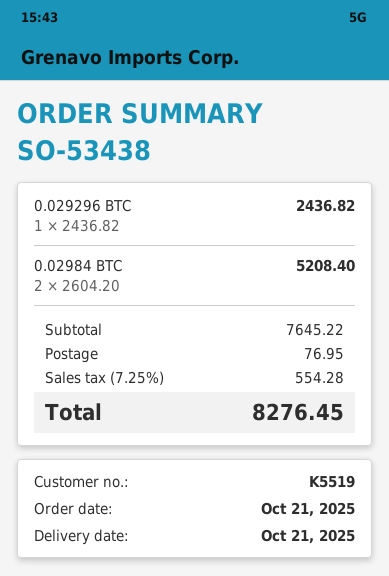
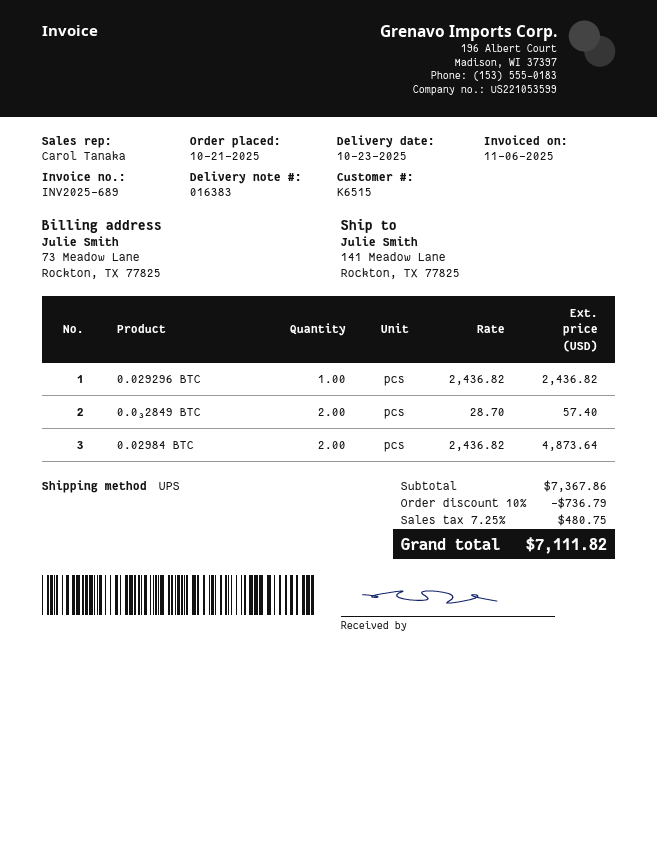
delivery date: 2025-10-21 -> 2025-10-23
customer number: K5519 -> K6515
0.02984 BTC: 2 x 2604.20 = 5208.40 -> 2 x 2436.82 = 4873.64
0.0₃2849 BTC: none -> 2 x 28.70 = 57.40
subtotal: 7645.22 -> 7367.86
discount: none -> 10% = 736.79
shipping: 76.95 -> none
tax: 7.25% = 554.28 -> 7.25% = 480.75
total: 8276.45 -> 7111.82

